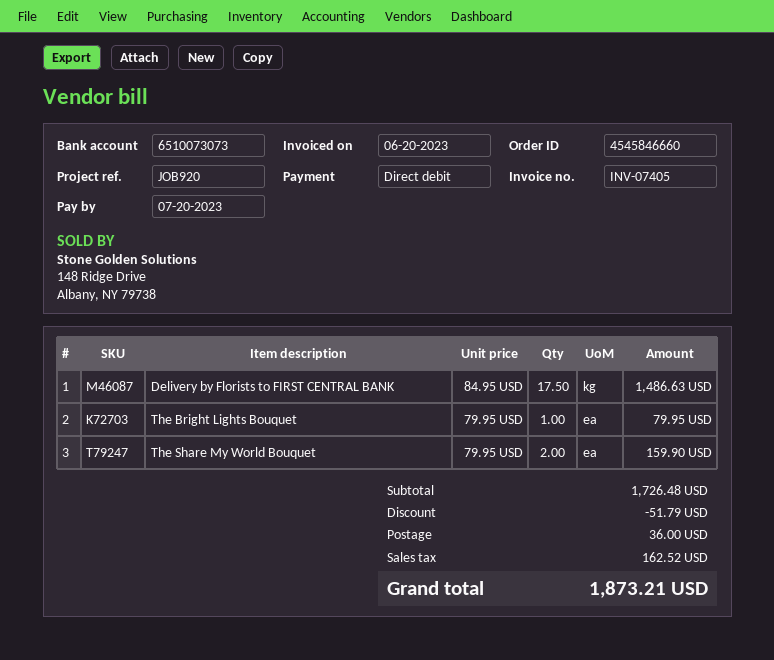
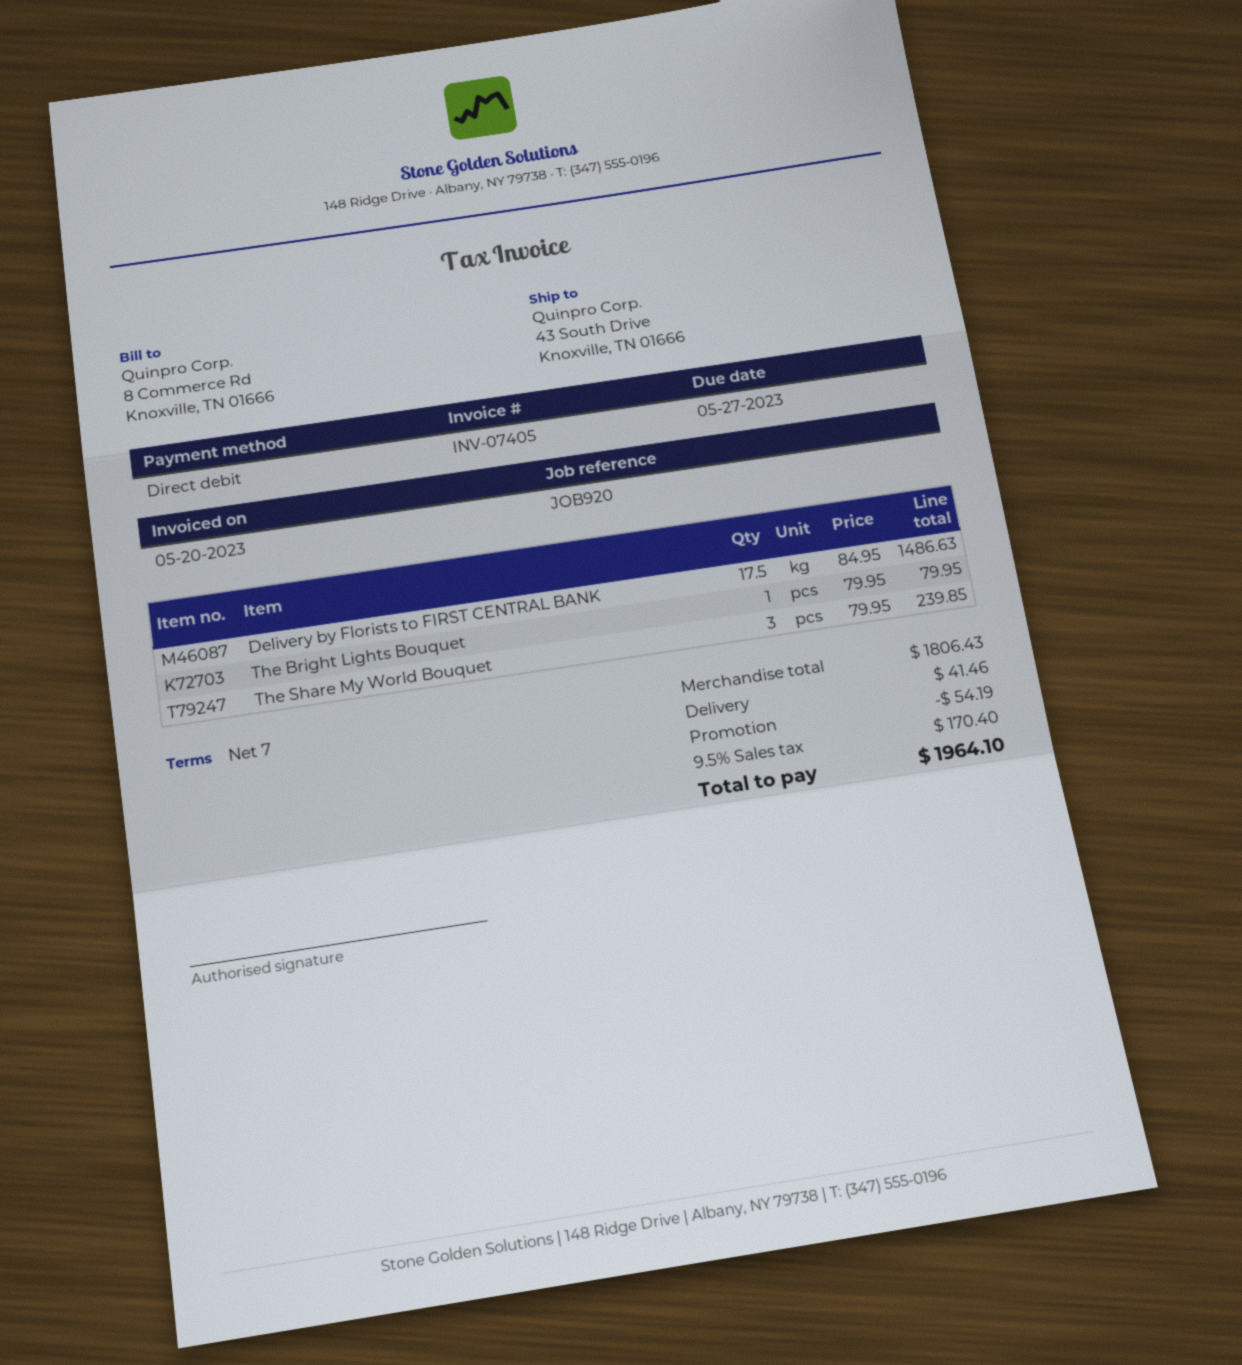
invoice date: 2023-06-20 -> 2023-05-20
due date: 2023-07-20 -> 2023-05-27
The Share My World Bouquet: 2 x 79.95 = 159.90 -> 3 x 79.95 = 239.85
subtotal: 1726.48 -> 1806.43
discount: 51.79 -> 54.19
shipping: 36.00 -> 41.46
tax: 162.52 -> 170.40
total: 1873.21 -> 1964.10

